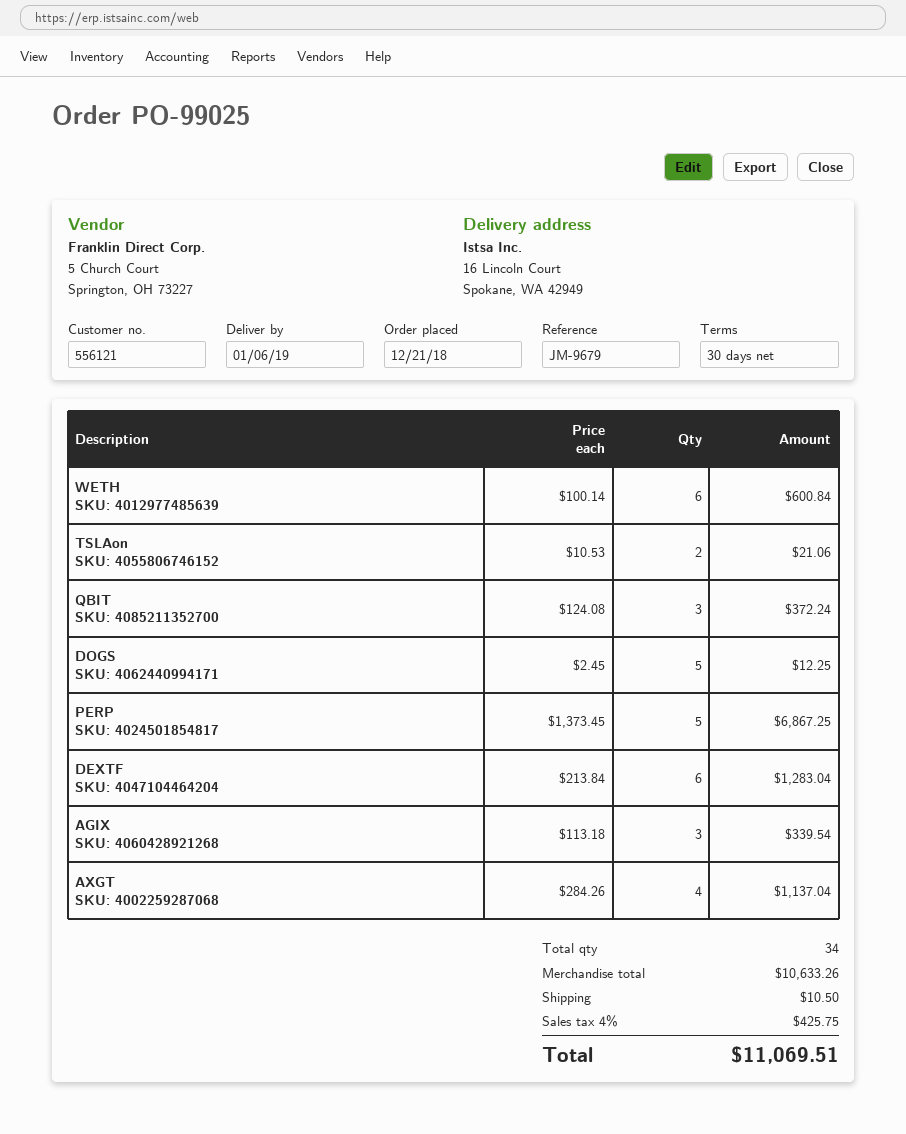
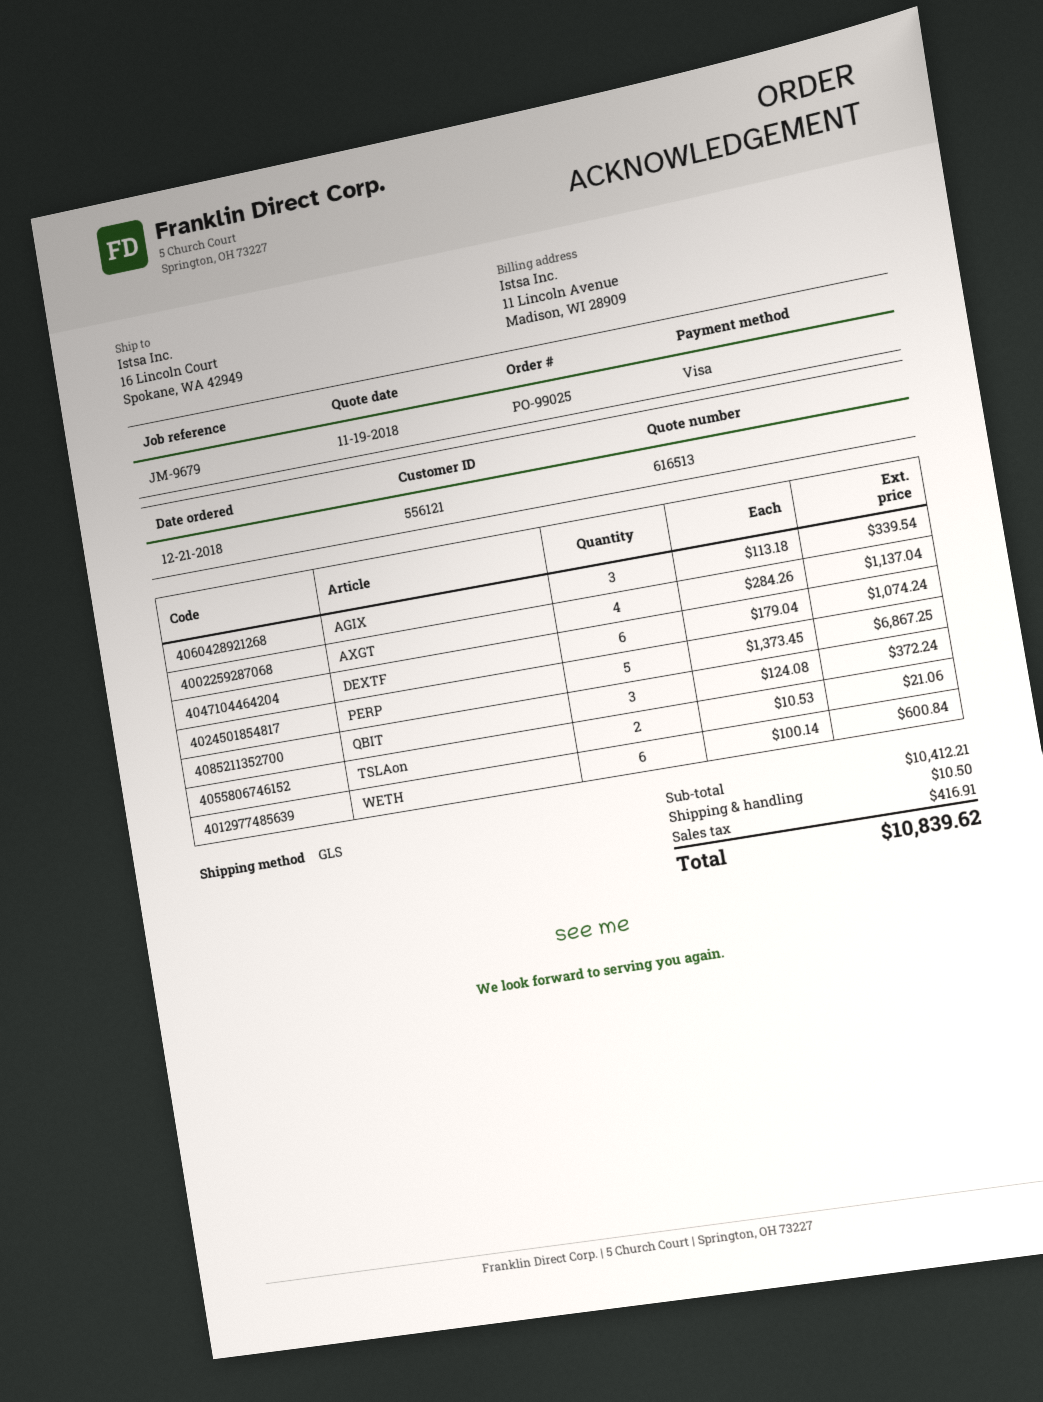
DOGS: 5 x 2.45 = 12.25 -> none
DEXTF: 6 x 213.84 = 1283.04 -> 6 x 179.04 = 1074.24
subtotal: 10633.26 -> 10412.21
tax: 425.75 -> 416.91
total: 11069.51 -> 10839.62

